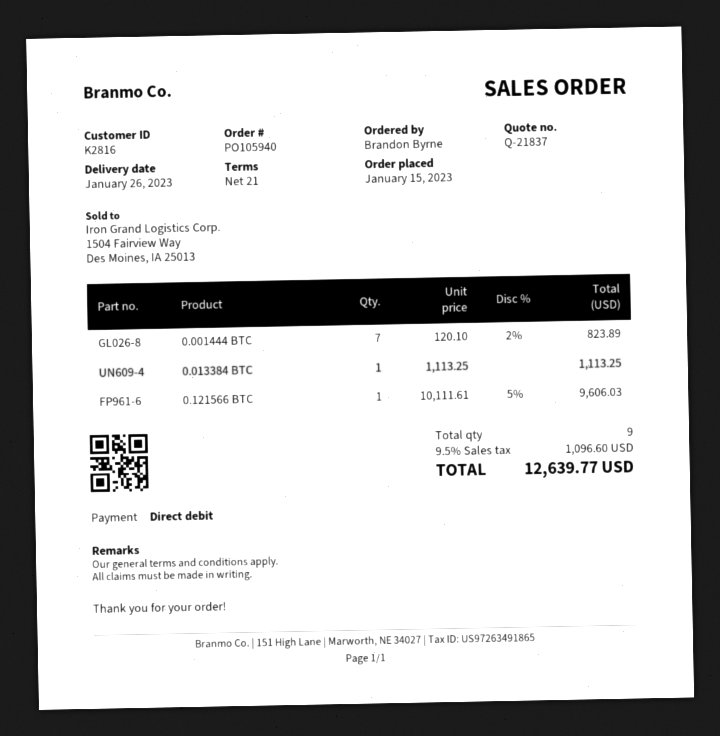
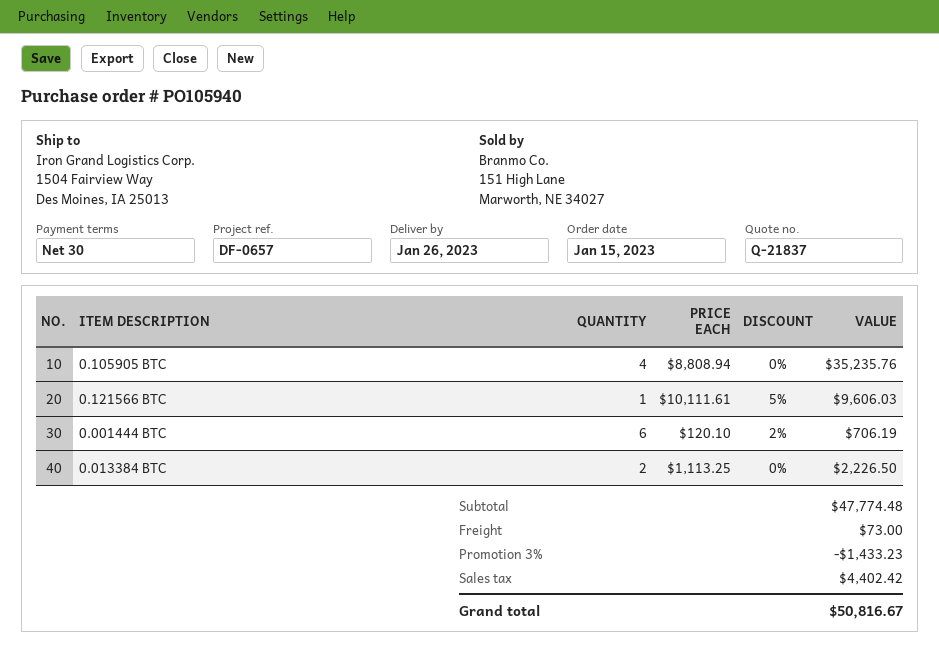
payment terms: 21 days -> 30 days
0.001444 BTC: 7 x 120.10 - 2% = 823.89 -> 6 x 120.10 - 2% = 706.19
0.013384 BTC: 1 x 1113.25 = 1113.25 -> 2 x 1113.25 = 2226.50
0.105905 BTC: none -> 4 x 8808.94 = 35235.76
discount: none -> 3% = 1433.23
shipping: none -> 73.00
tax: 1096.60 -> 4402.42
total: 12639.77 -> 50816.67

